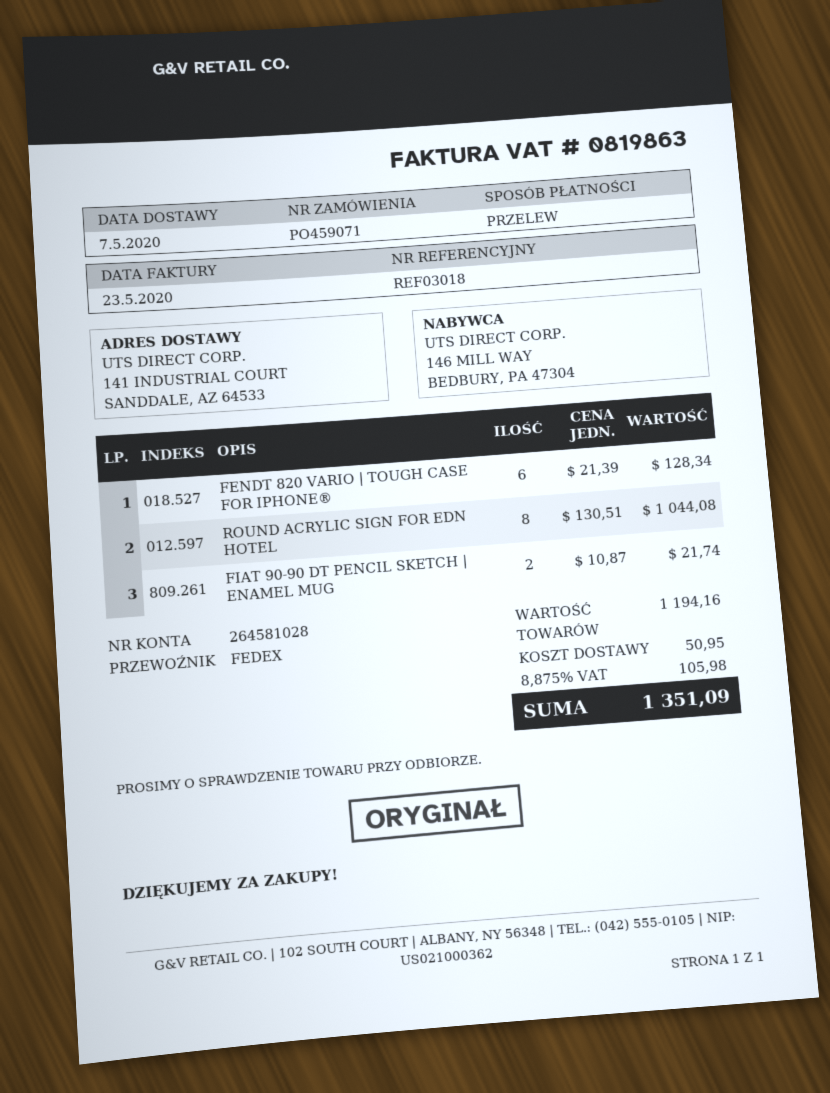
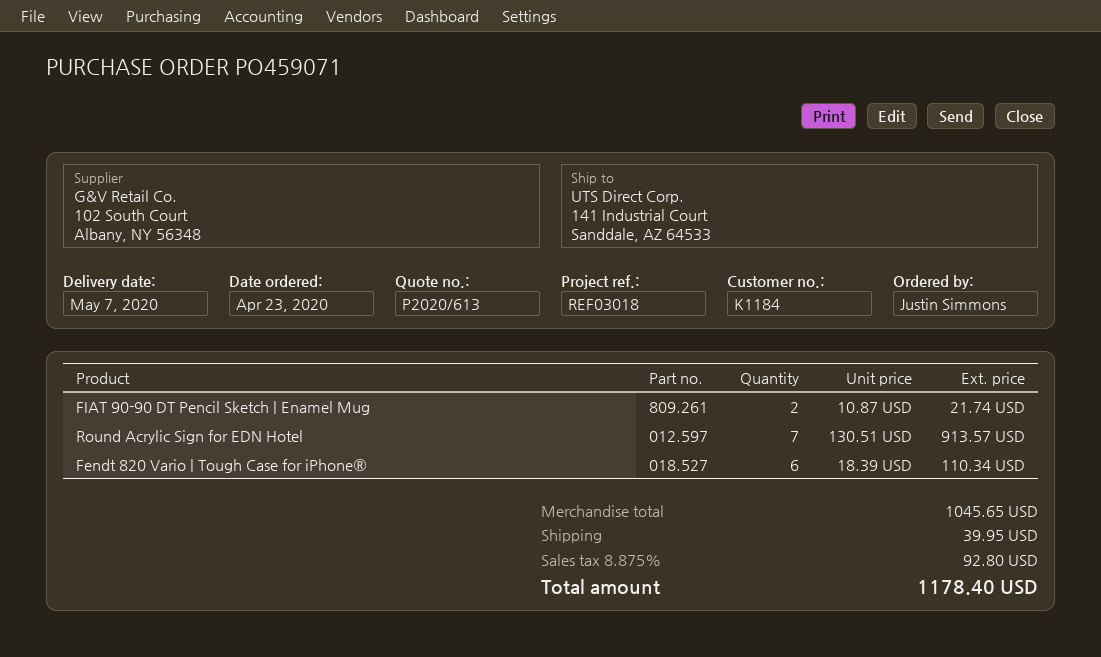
FENDT 820 VARIO | TOUGH CASE FOR IPHONE®: 6 x 21.39 = 128.34 -> 6 x 18.39 = 110.34
ROUND ACRYLIC SIGN FOR EDN HOTEL: 8 x 130.51 = 1044.08 -> 7 x 130.51 = 913.57
subtotal: 1194.16 -> 1045.65
shipping: 50.95 -> 39.95
tax: 8.875% = 105.98 -> 8.875% = 92.80
total: 1351.09 -> 1178.40

